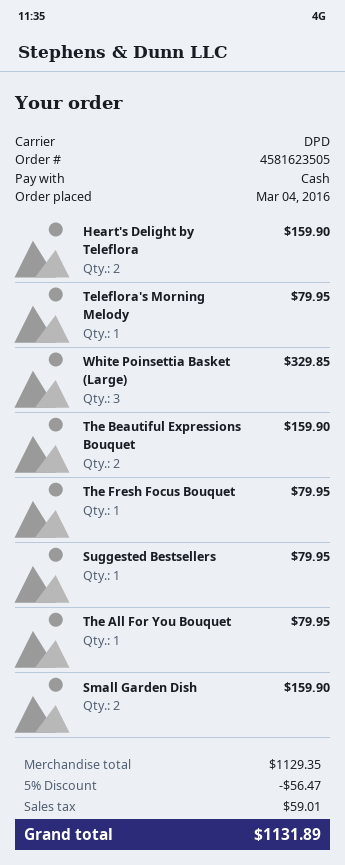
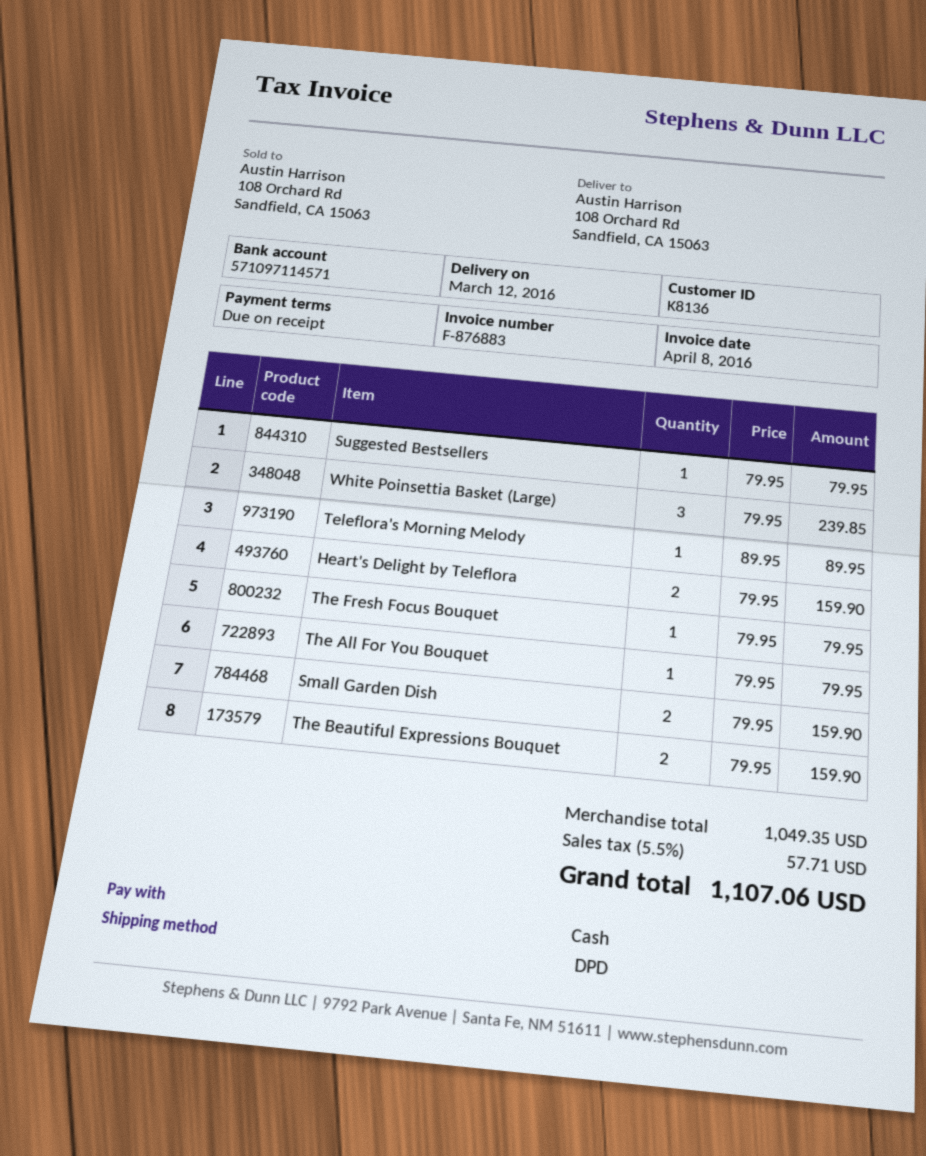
Teleflora's Morning Melody: 1 for 79.95 -> 1 for 89.95
White Poinsettia Basket (Large): 3 for 329.85 -> 3 for 239.85
subtotal: 1129.35 -> 1049.35
discount: 5% = 56.47 -> none
tax: 59.01 -> 57.71
total: 1131.89 -> 1107.06

